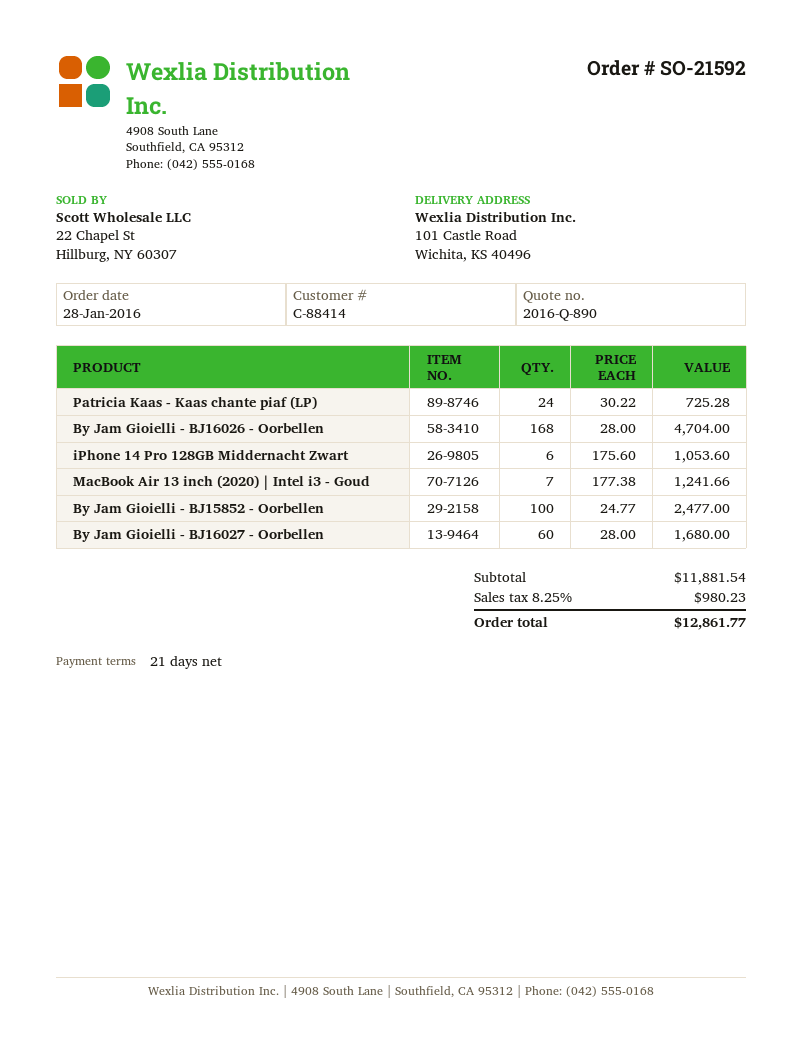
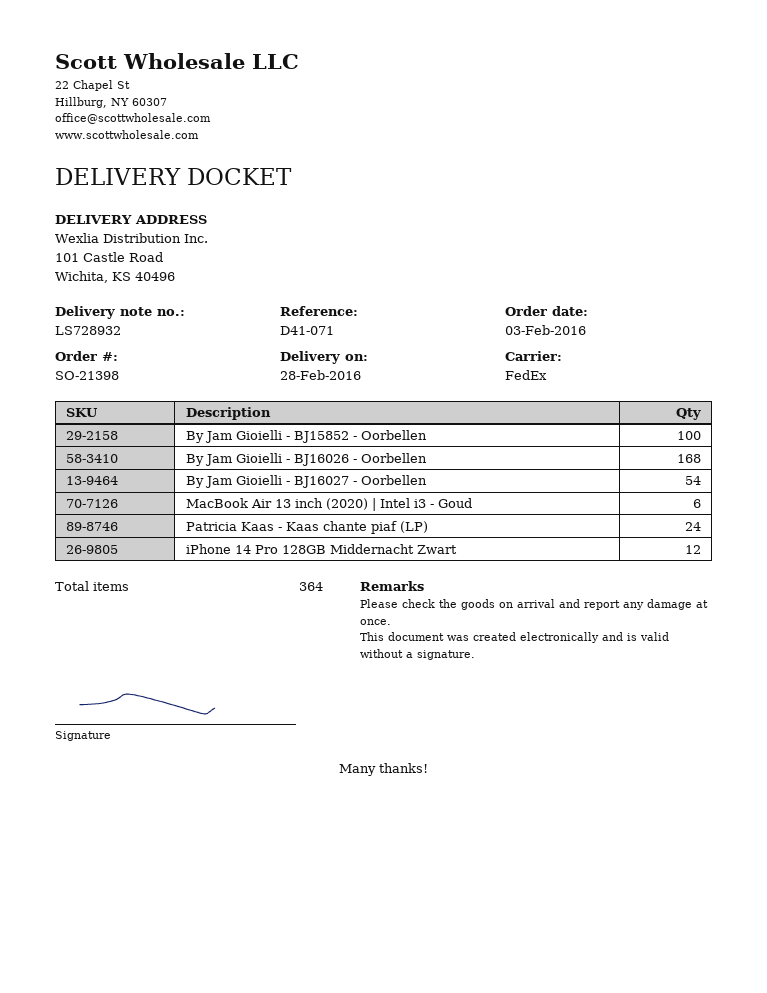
order number: SO-21592 -> SO-21398
order date: 2016-01-28 -> 2016-02-03
iPhone 14 Pro 128GB Middernacht Zwart: 6 -> 12
MacBook Air 13 inch (2020) | Intel i3 - Goud: 7 -> 6
By Jam Gioielli - BJ16027 - Oorbellen: 60 -> 54

